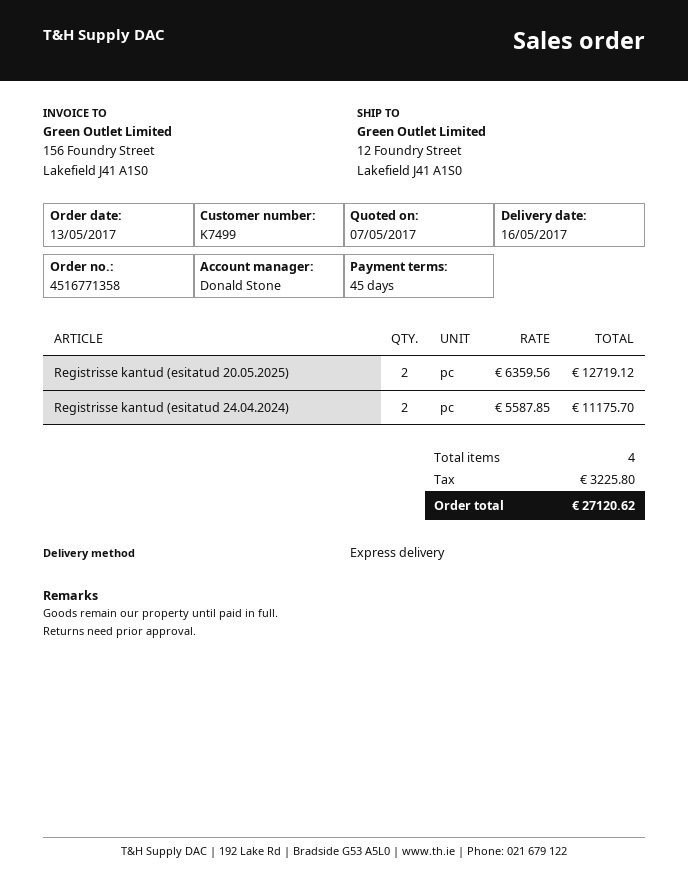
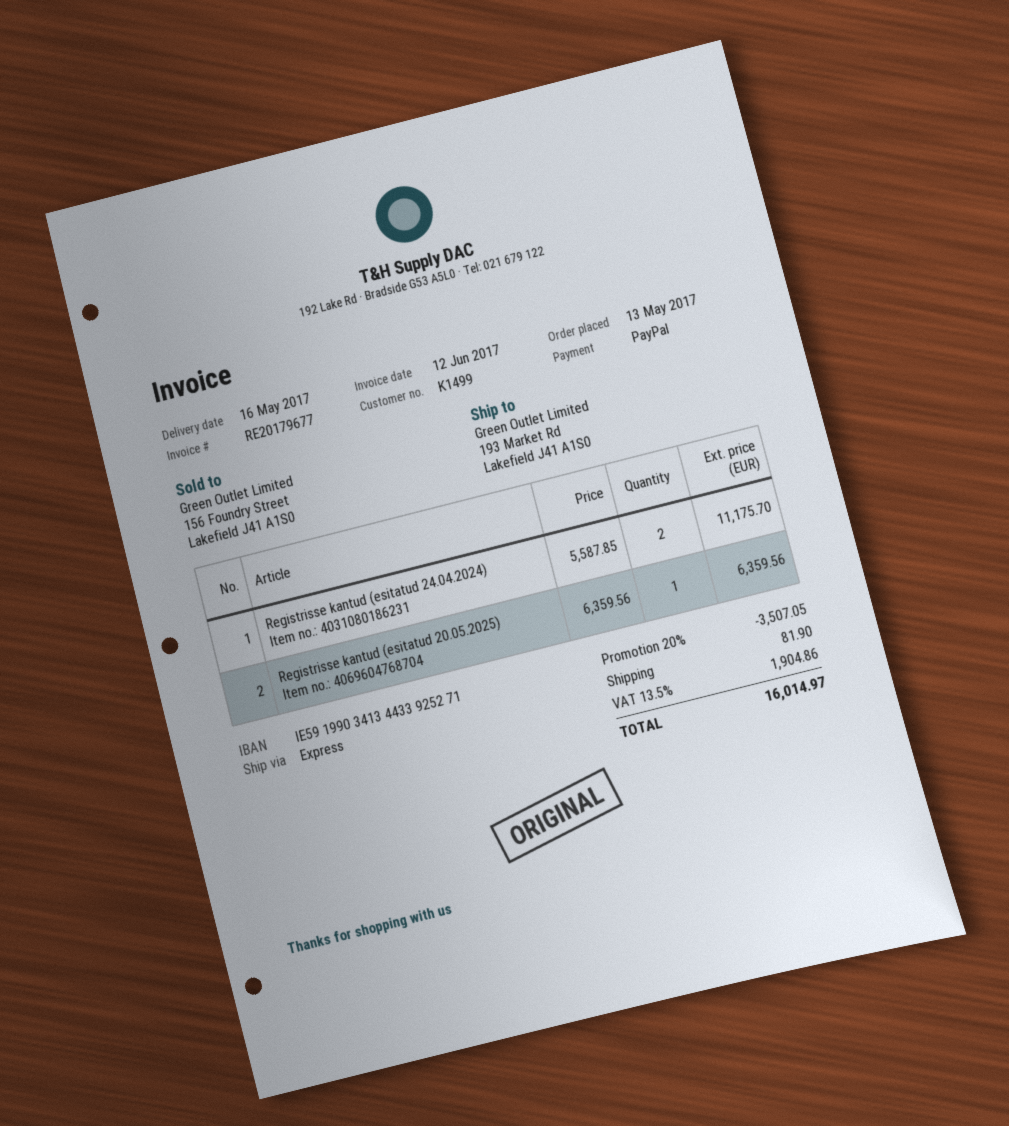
customer number: K7499 -> K1499
ship to: 12 Foundry Street, Lakefield J41 A1S0 -> 193 Market Rd, Lakefield J41 A1S0
Registrisse kantud (esitatud 20.05.2025): 2 x 6359.56 = 12719.12 -> 1 x 6359.56 = 6359.56
discount: none -> 20% = 3507.05
shipping: none -> 81.90
tax: 3225.80 -> 1904.86
total: 27120.62 -> 16014.97

